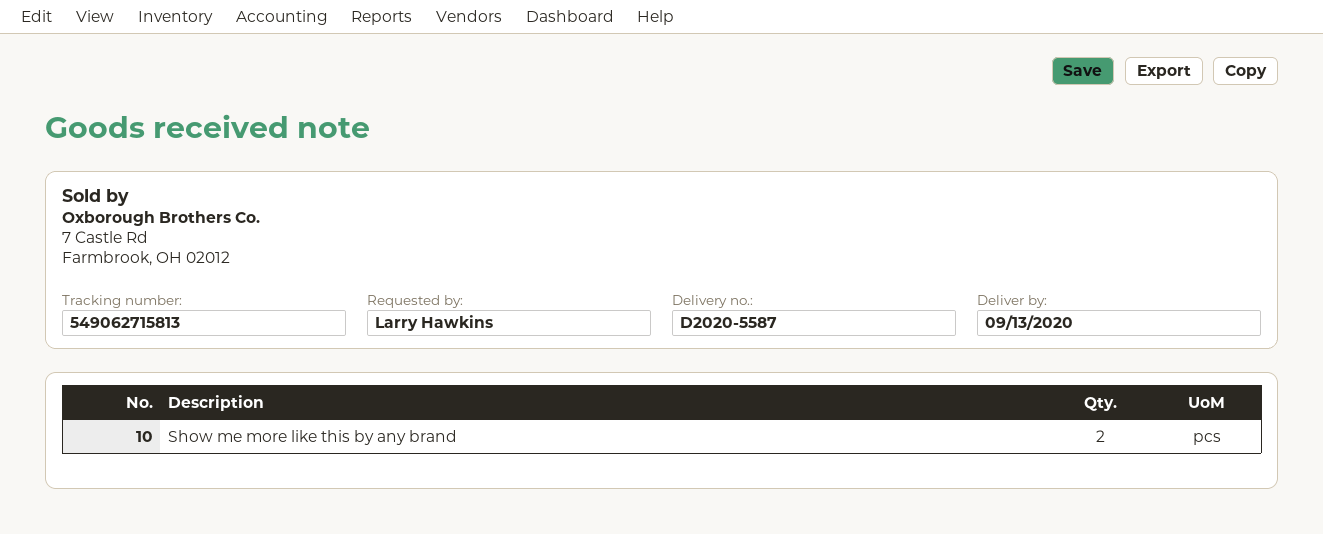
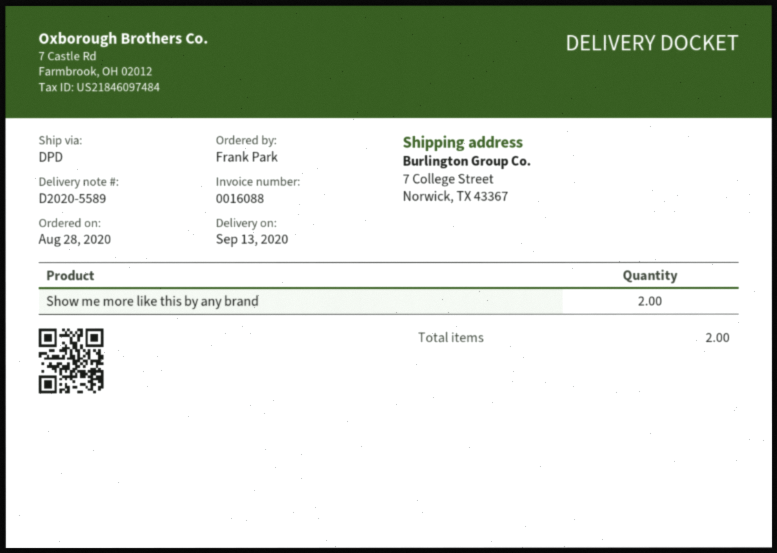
delivery note number: D2020-5587 -> D2020-5589
ordered by: Larry Hawkins -> Frank Park

